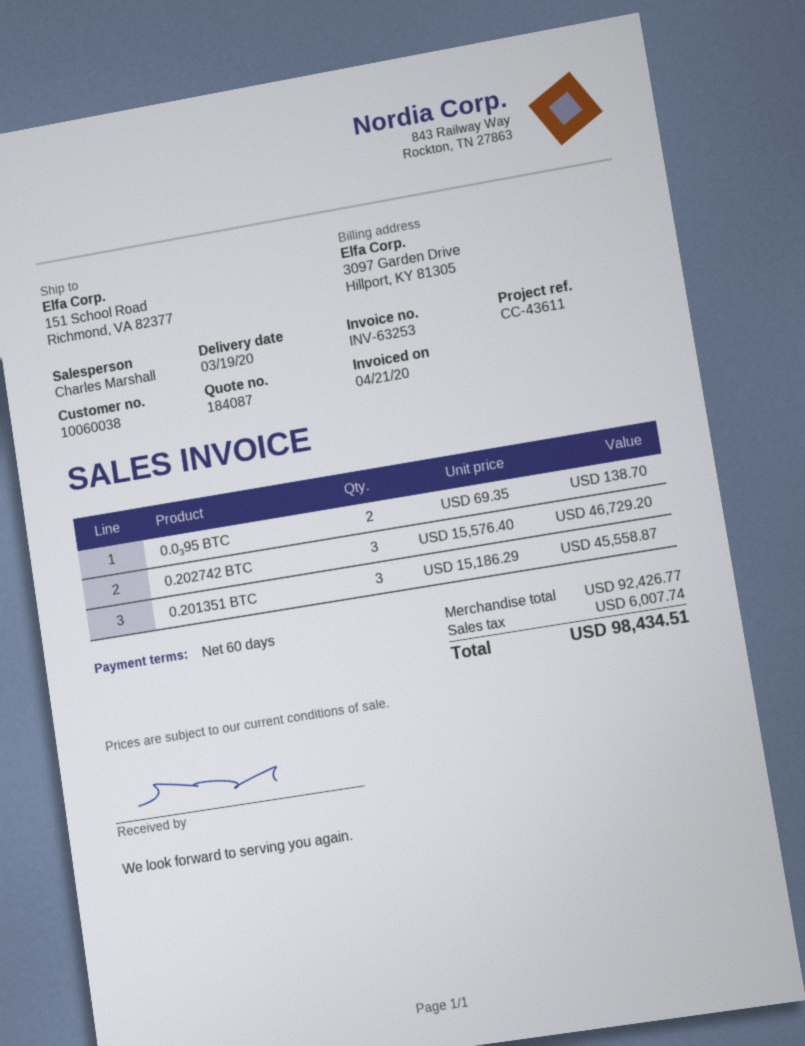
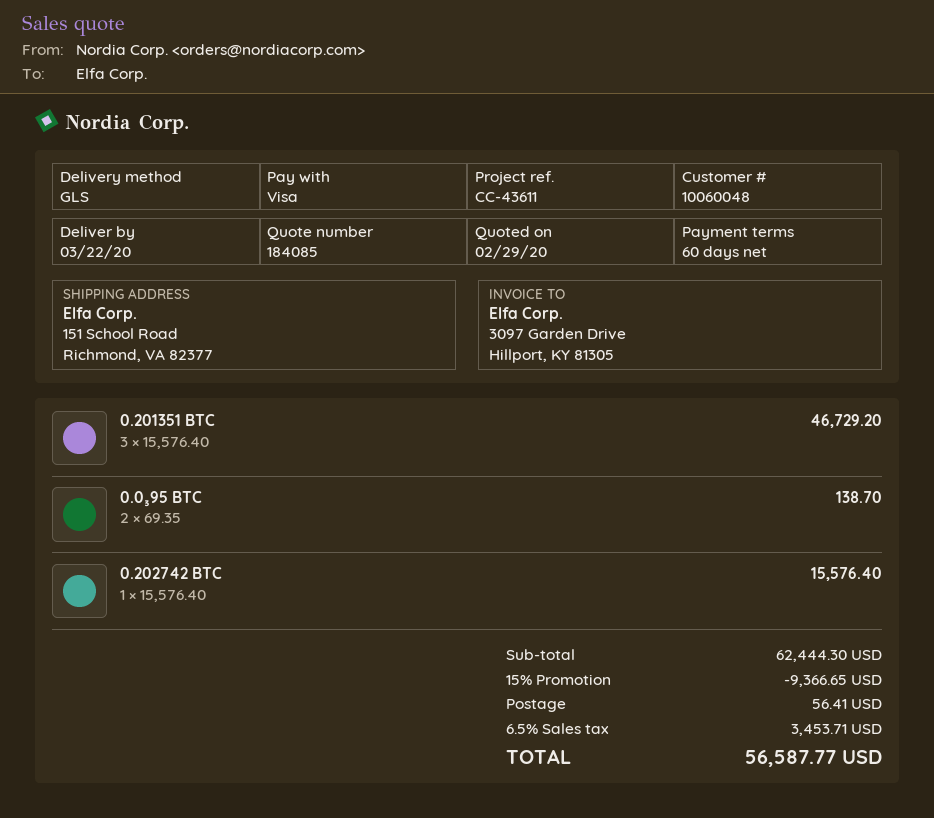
quote number: 184087 -> 184085
delivery date: 2020-03-19 -> 2020-03-22
customer number: 10060038 -> 10060048
0.202742 BTC: 3 x 15576.40 = 46729.20 -> 1 x 15576.40 = 15576.40
0.201351 BTC: 3 x 15186.29 = 45558.87 -> 3 x 15576.40 = 46729.20
subtotal: 92426.77 -> 62444.30
discount: none -> 15% = 9366.65
shipping: none -> 56.41
tax: 6007.74 -> 3453.71
total: 98434.51 -> 56587.77

